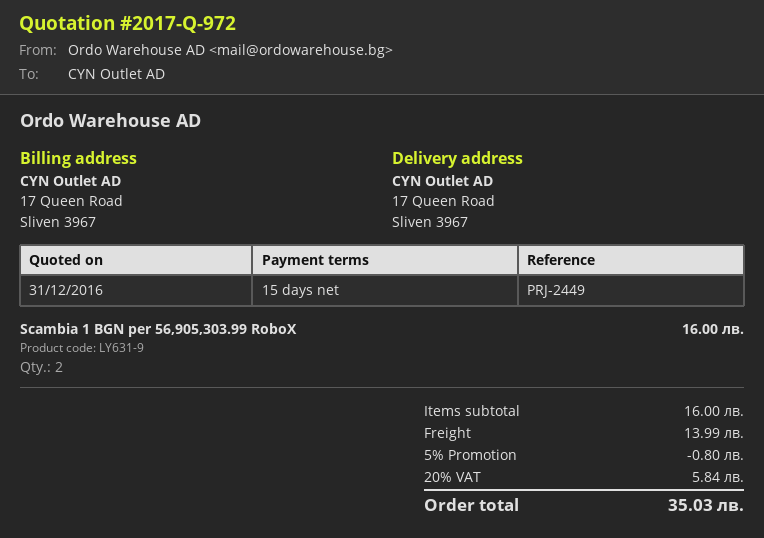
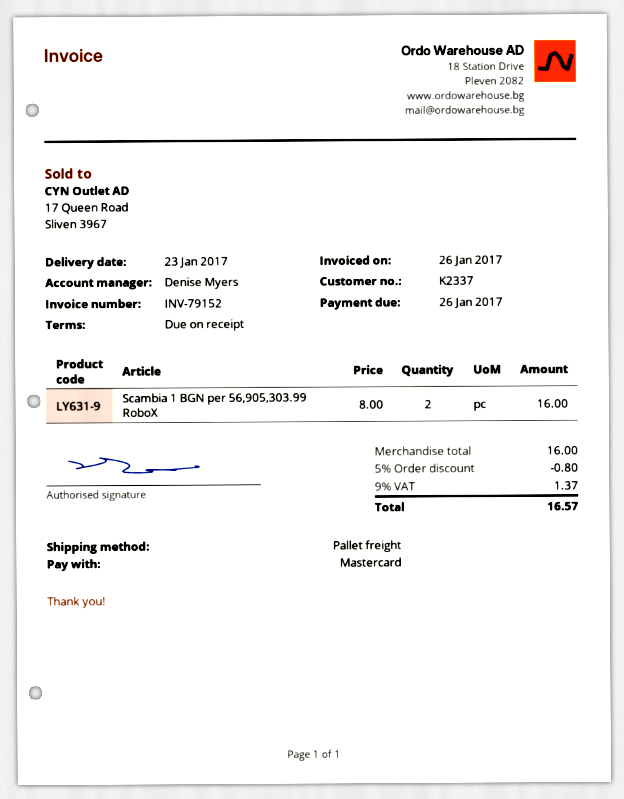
payment terms: 15 days -> on receipt
shipping: 13.99 -> none
tax: 20% = 5.84 -> 9% = 1.37
total: 35.03 -> 16.57

